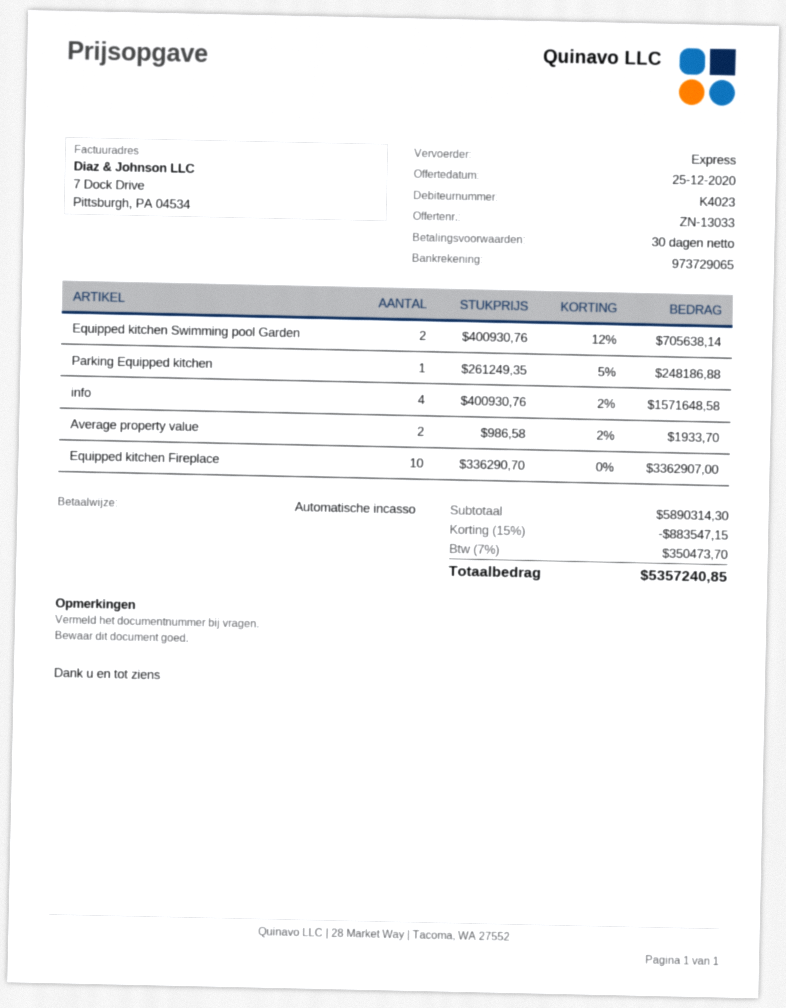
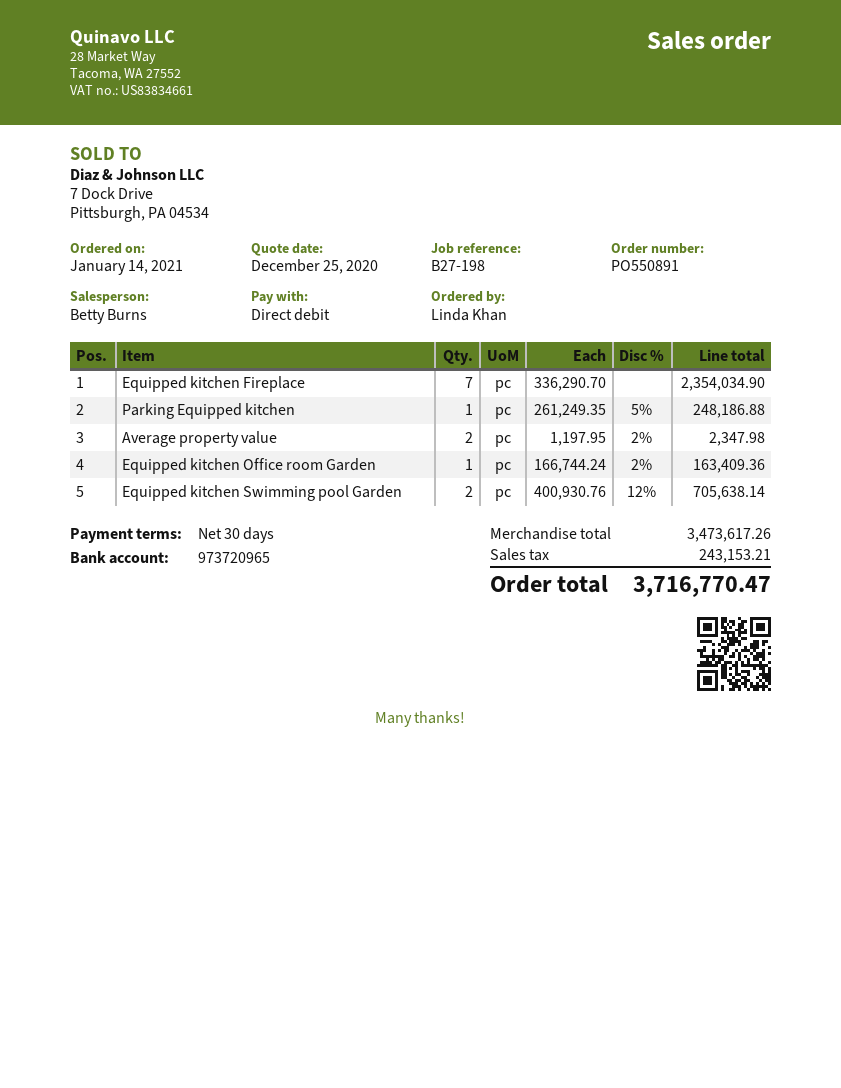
bank account: 973729065 -> 973720965
info: 4 x 400930.76 - 2% = 1571648.58 -> none
Average property value: 2 x 986.58 - 2% = 1933.70 -> 2 x 1197.95 - 2% = 2347.98
Equipped kitchen Fireplace: 10 x 336290.70 = 3362907.00 -> 7 x 336290.70 = 2354034.90
Equipped kitchen Office room Garden: none -> 1 x 166744.24 - 2% = 163409.36
subtotal: 5890314.30 -> 3473617.26
discount: 15% = 883547.15 -> none
tax: 350473.70 -> 243153.21
total: 5357240.85 -> 3716770.47

